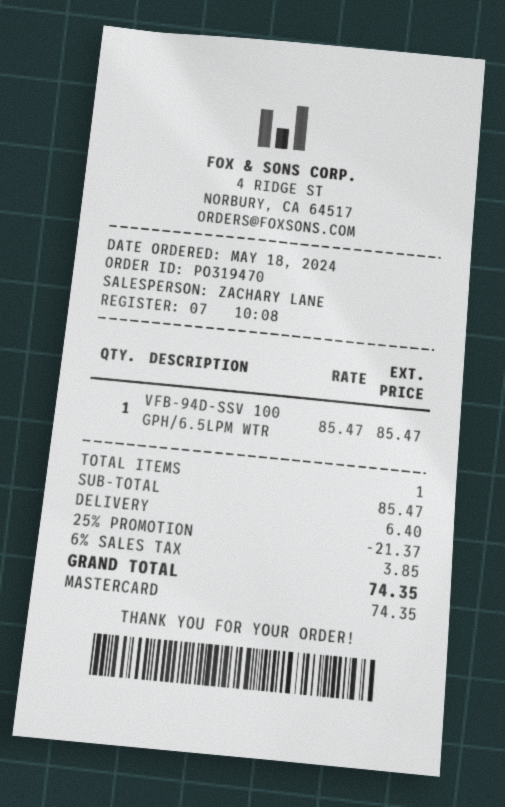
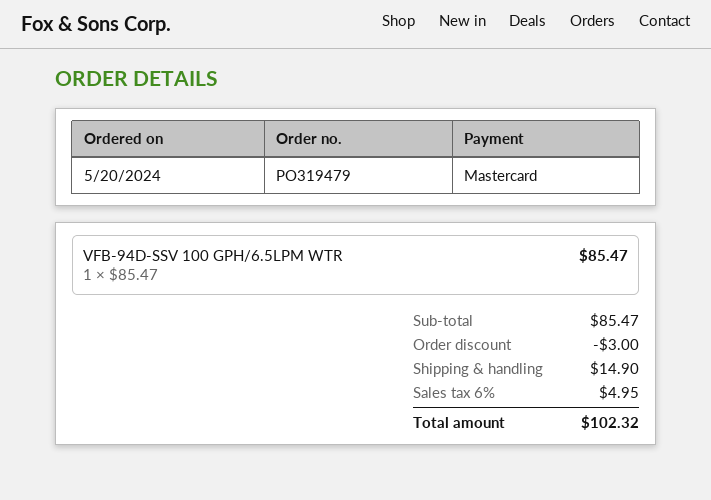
order number: PO319470 -> PO319479
order date: 2024-05-18 -> 2024-05-20
discount: 21.37 -> 3.00
shipping: 6.40 -> 14.90
tax: 6% = 3.85 -> 6% = 4.95
total: 74.35 -> 102.32

